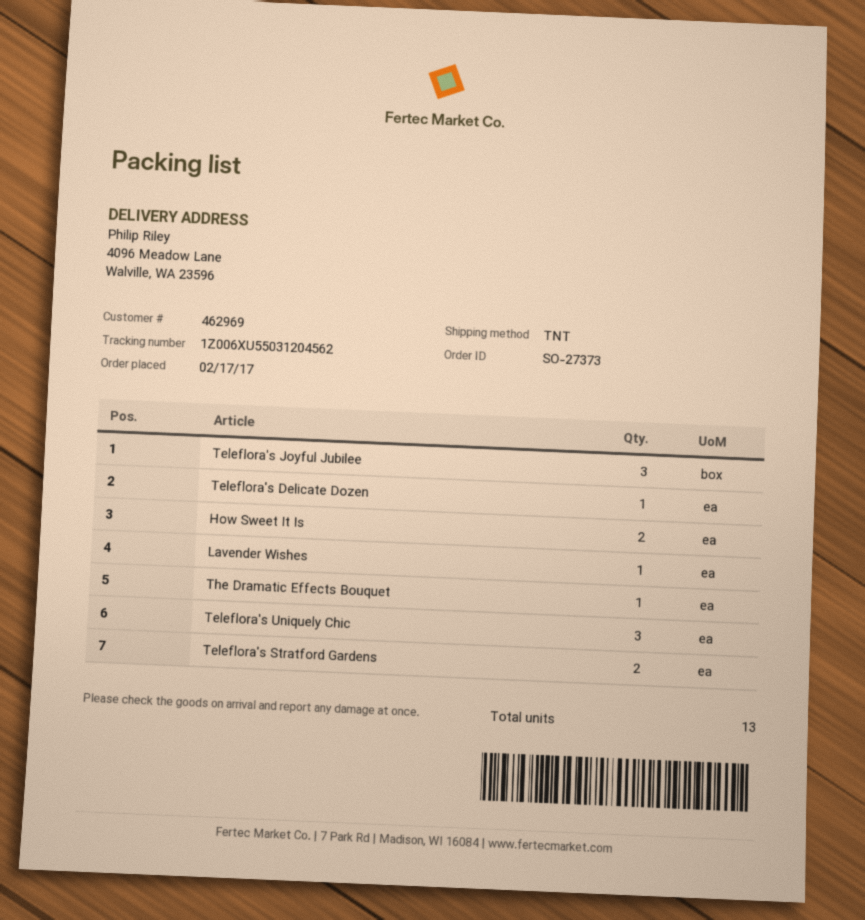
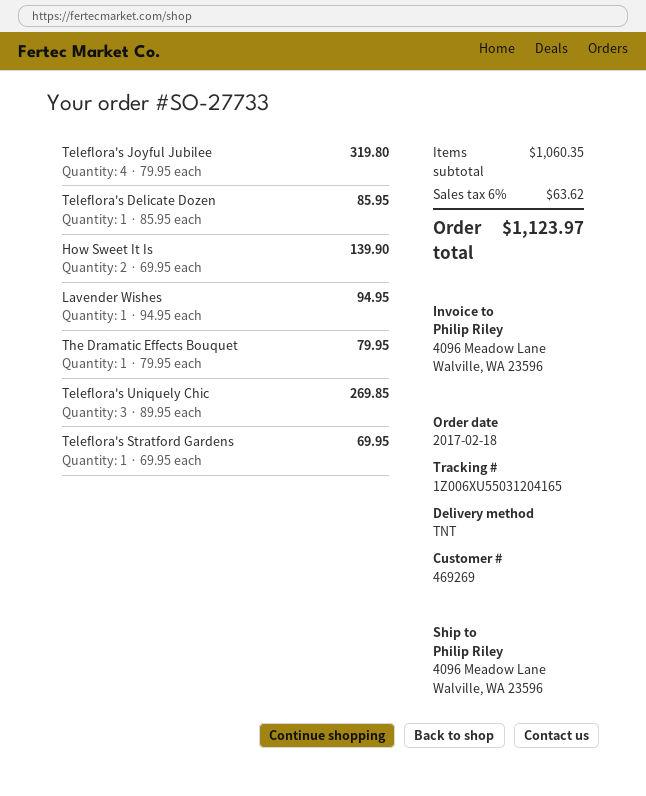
order number: SO-27373 -> SO-27733
order date: 2017-02-17 -> 2017-02-18
customer number: 462969 -> 469269
tracking number: 1Z006XU55031204562 -> 1Z006XU55031204165
Teleflora's Joyful Jubilee: 3 -> 4
Teleflora's Stratford Gardens: 2 -> 1

